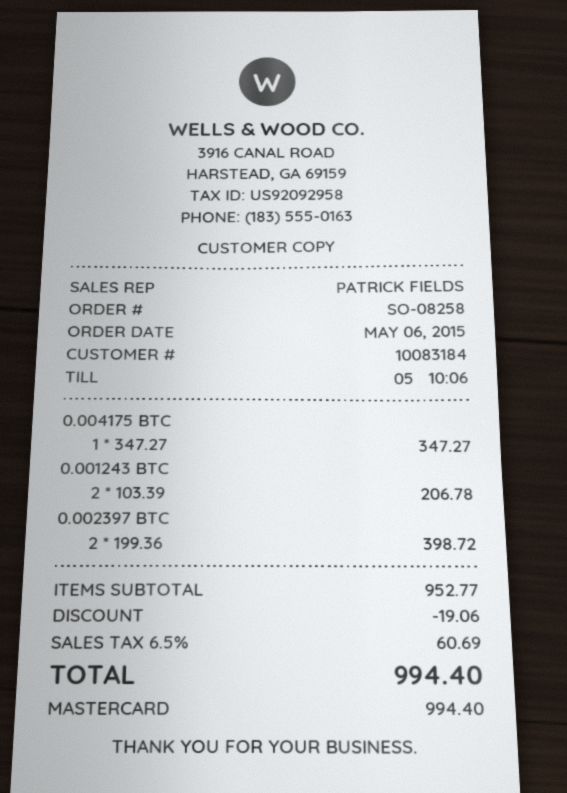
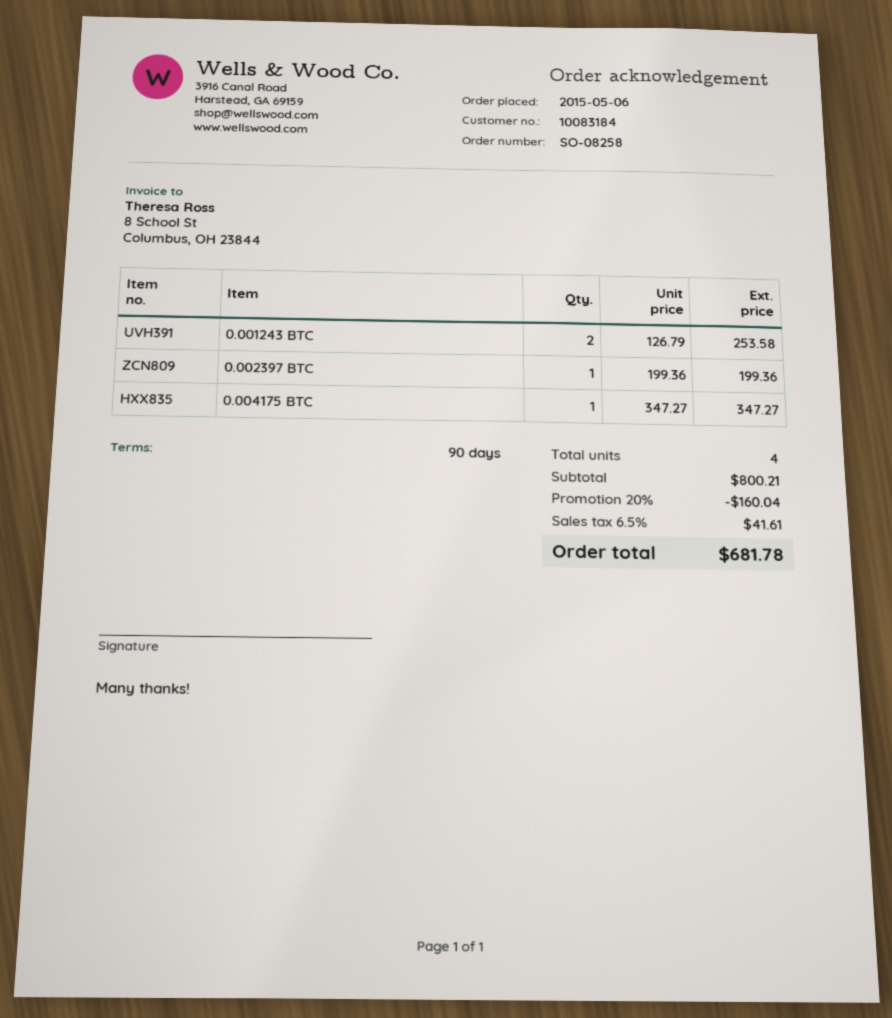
0.001243 BTC: 2 x 103.39 = 206.78 -> 2 x 126.79 = 253.58
0.002397 BTC: 2 x 199.36 = 398.72 -> 1 x 199.36 = 199.36
subtotal: 952.77 -> 800.21
discount: 19.06 -> 160.04
tax: 6.5% = 60.69 -> 6.5% = 41.61
total: 994.40 -> 681.78

